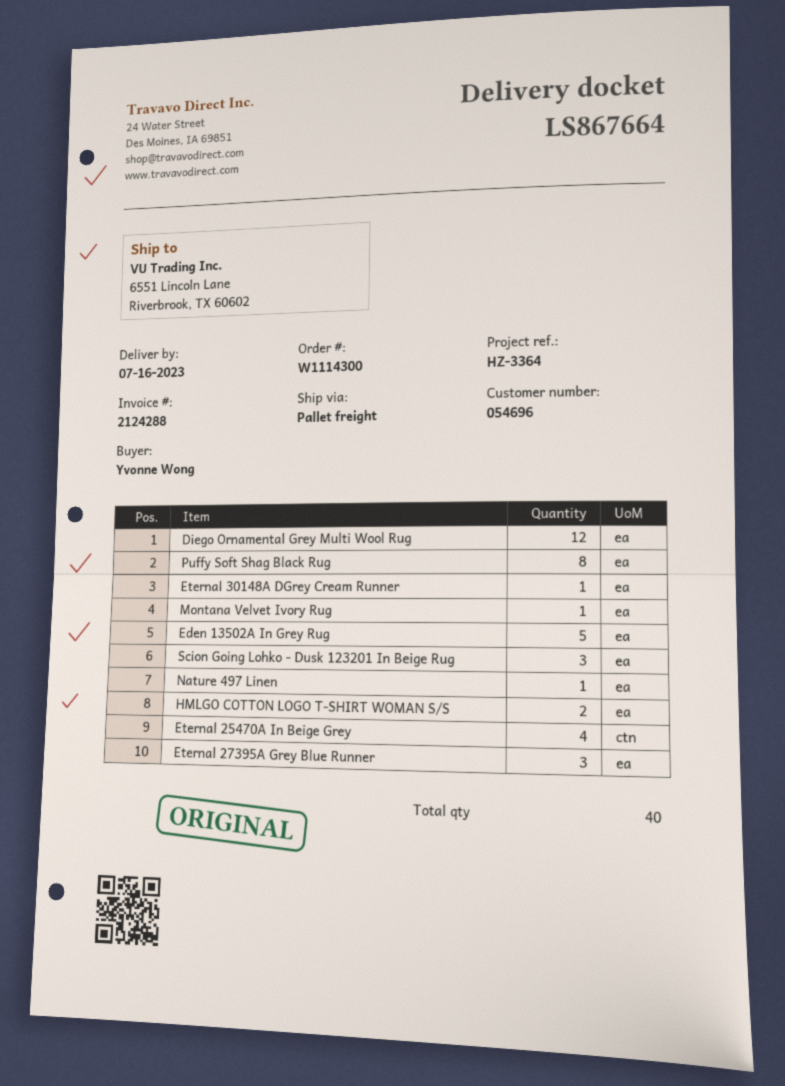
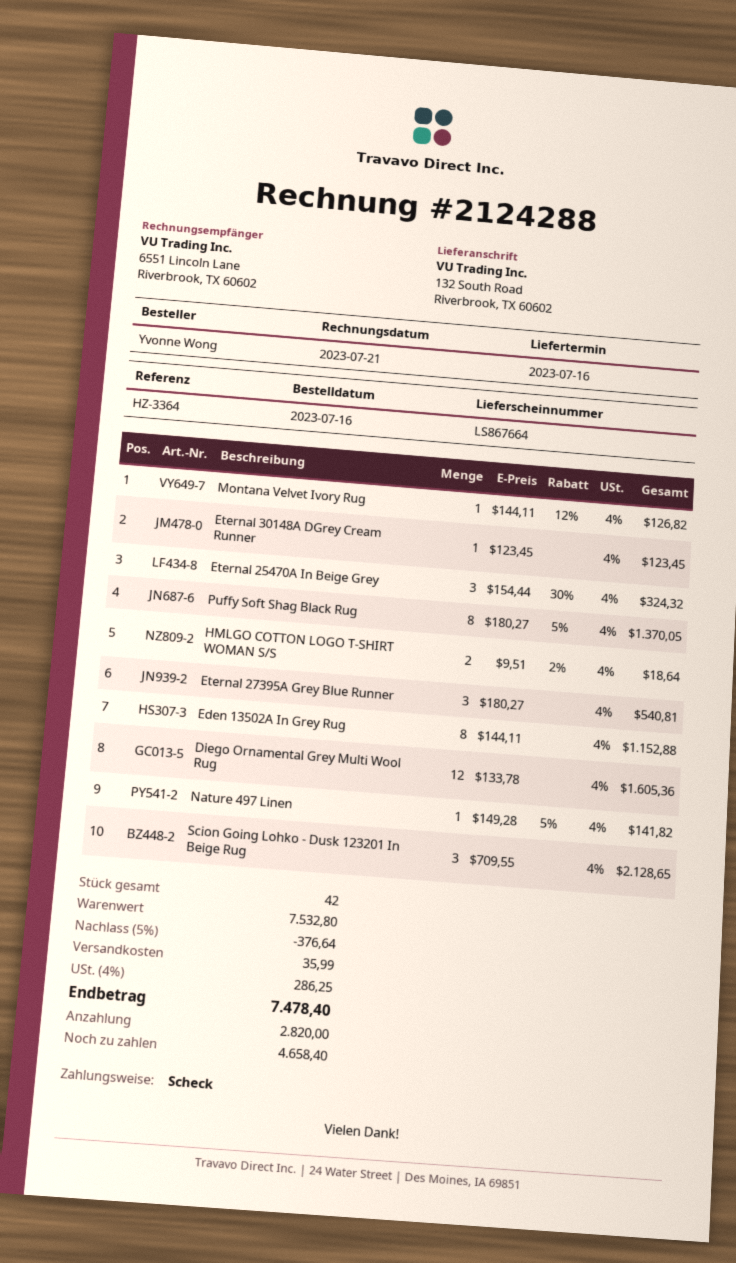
ship to: 6551 Lincoln Lane, Riverbrook, TX 60602 -> 132 South Road, Riverbrook, TX 60602
Eden 13502A In Grey Rug: 5 -> 8
Eternal 25470A In Beige Grey: 4 -> 3
total quantity: 40 -> 42

